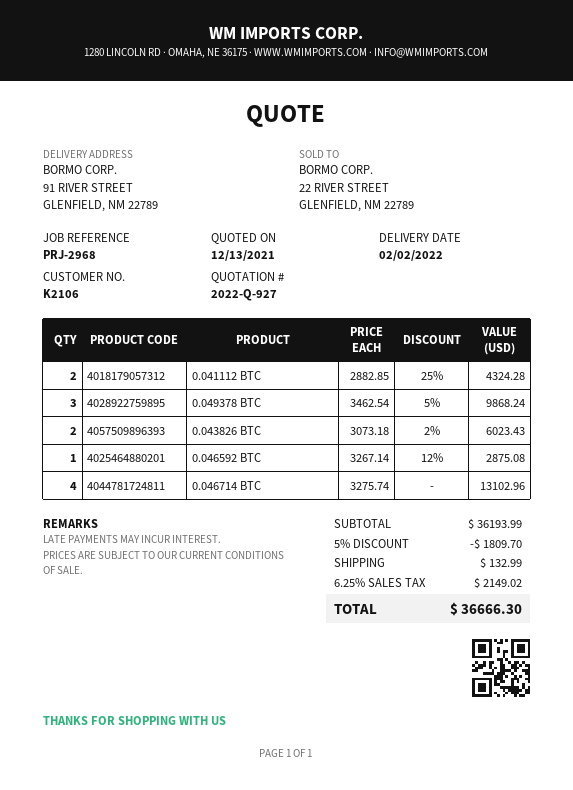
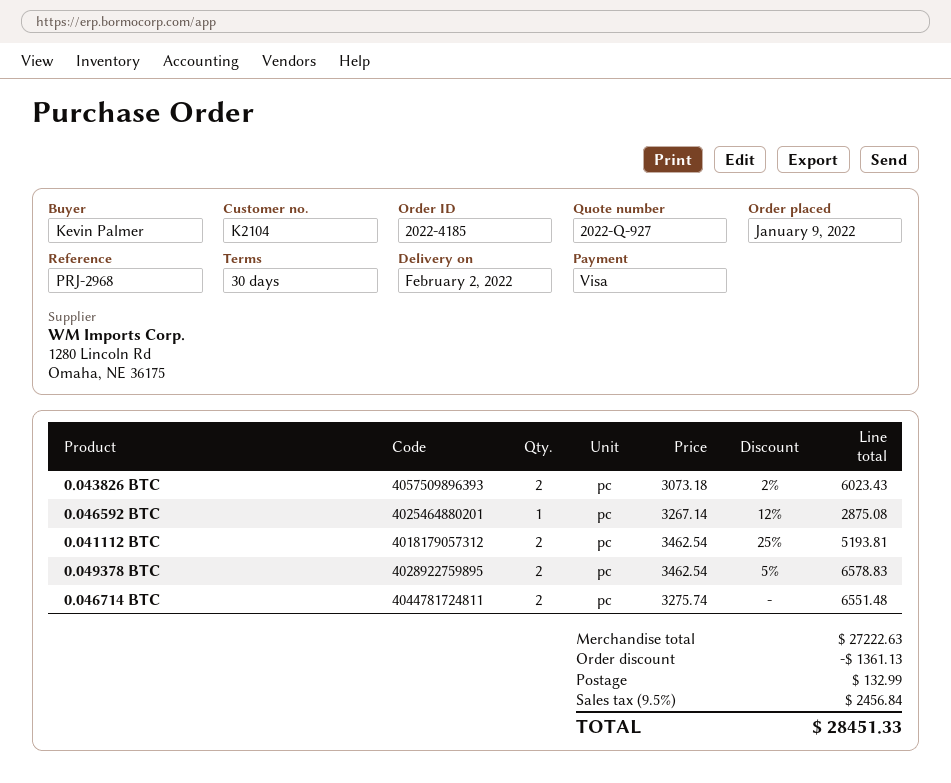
customer number: K2106 -> K2104
0.041112 BTC: 2 x 2882.85 - 25% = 4324.28 -> 2 x 3462.54 - 25% = 5193.81
0.049378 BTC: 3 x 3462.54 - 5% = 9868.24 -> 2 x 3462.54 - 5% = 6578.83
0.046714 BTC: 4 x 3275.74 = 13102.96 -> 2 x 3275.74 = 6551.48
subtotal: 36193.99 -> 27222.63
discount: 1809.70 -> 1361.13
tax: 6.25% = 2149.02 -> 9.5% = 2456.84
total: 36666.30 -> 28451.33

